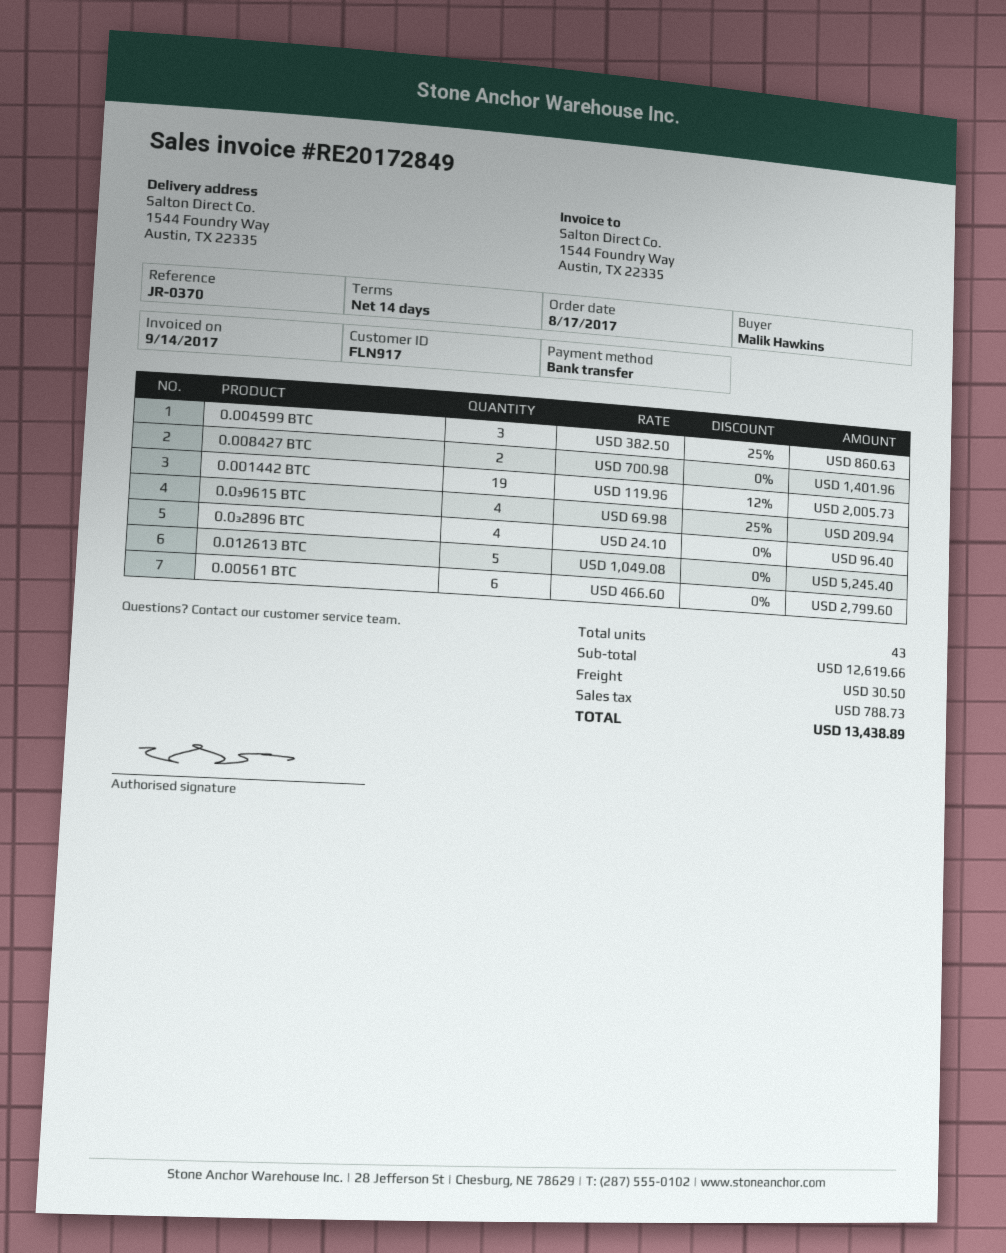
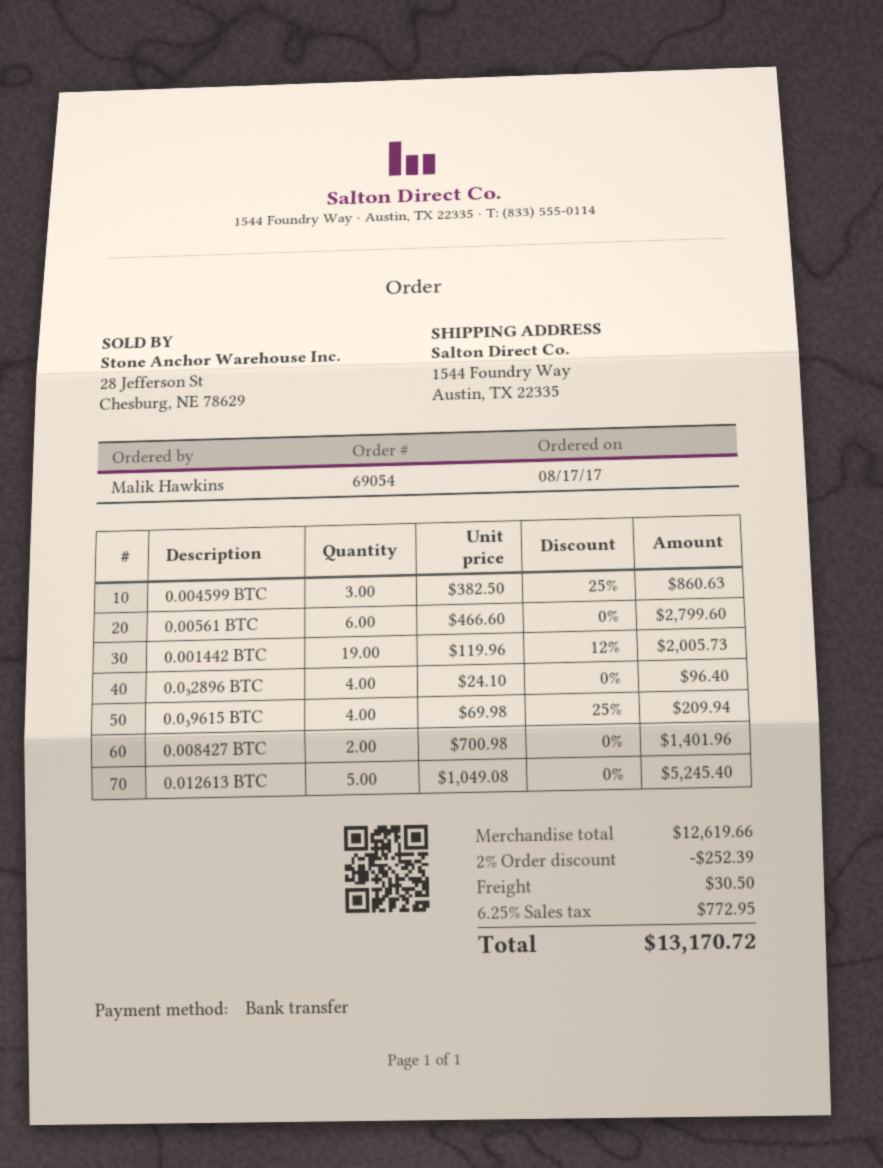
discount: none -> 2% = 252.39
tax: 788.73 -> 772.95
total: 13438.89 -> 13170.72

